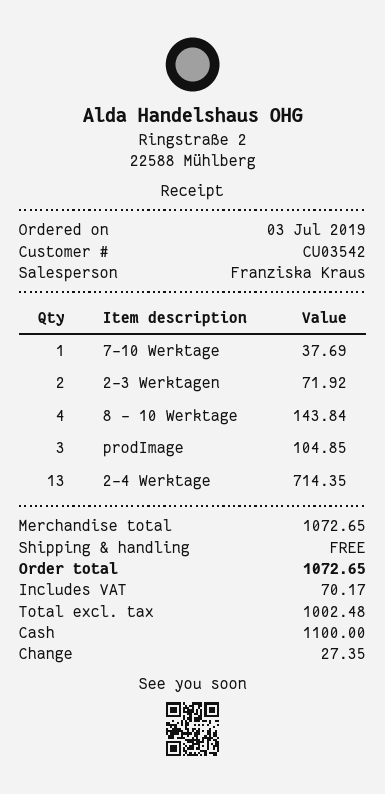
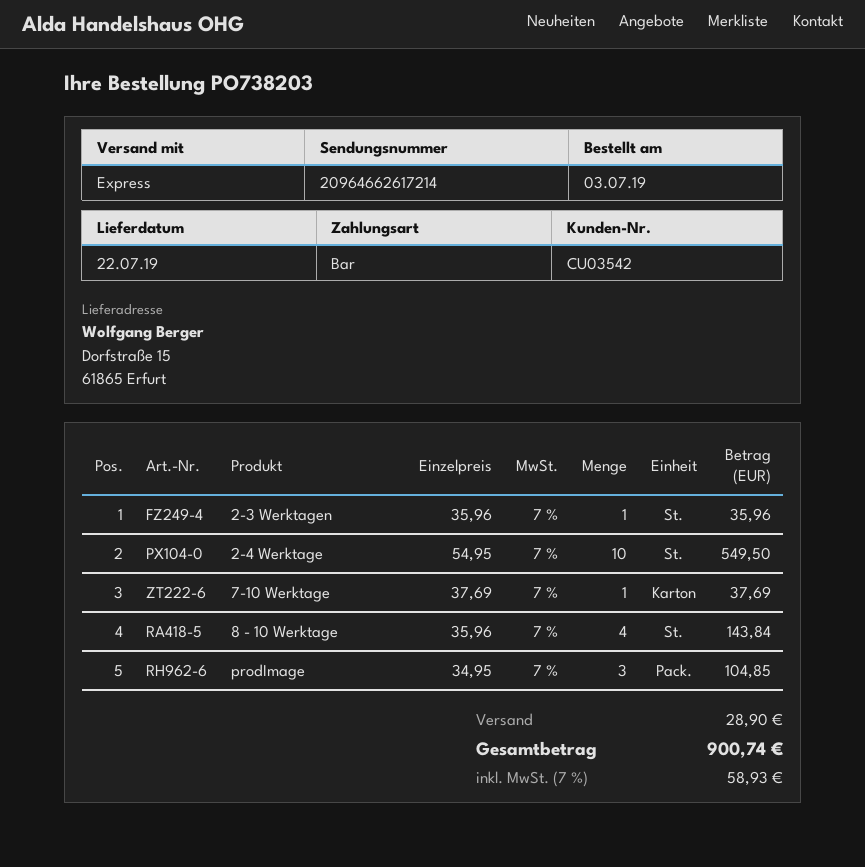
2-3 Werktagen: 2 for 71.92 -> 1 for 35.96
2-4 Werktage: 13 for 714.35 -> 10 for 549.50
shipping: 0.00 -> 28.90
tax: 70.17 -> 58.93
total: 1072.65 -> 900.74

